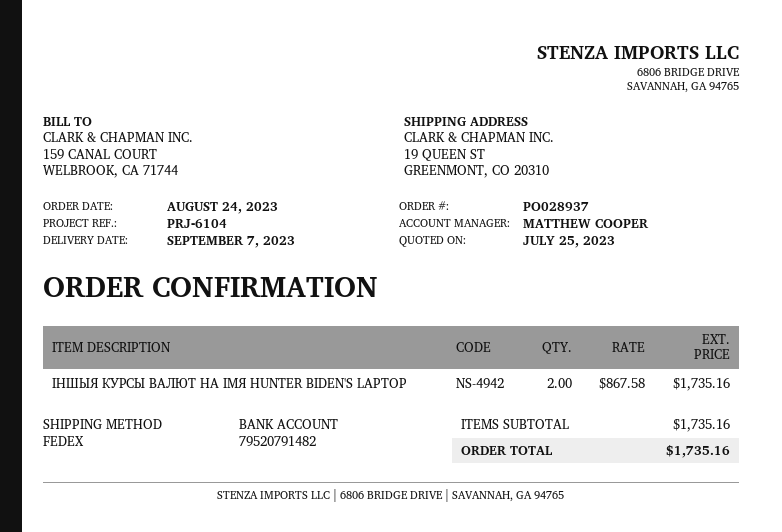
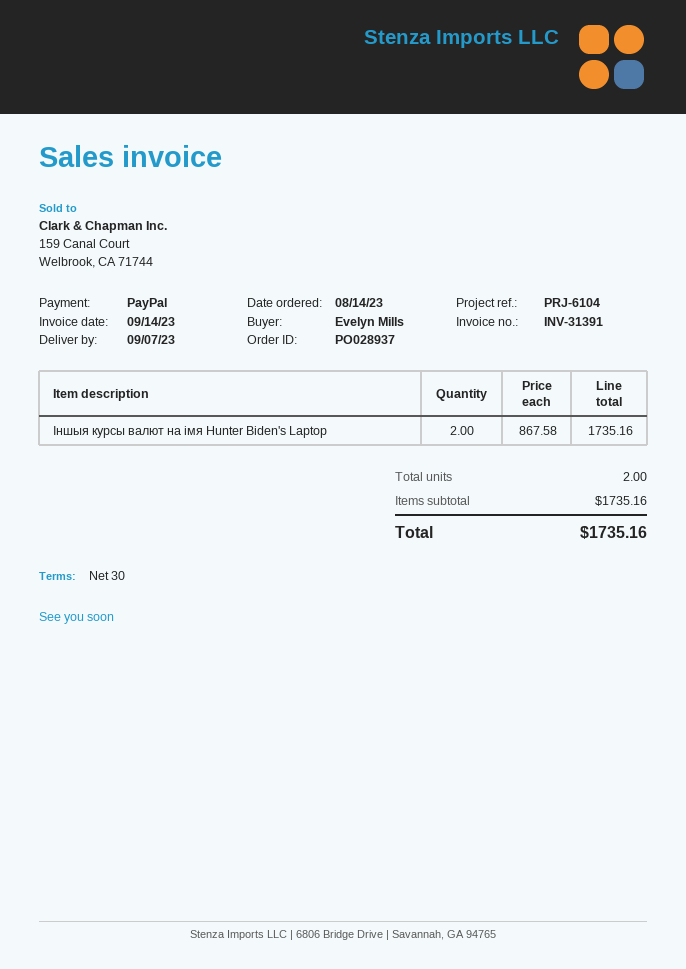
order date: 2023-08-24 -> 2023-08-14

